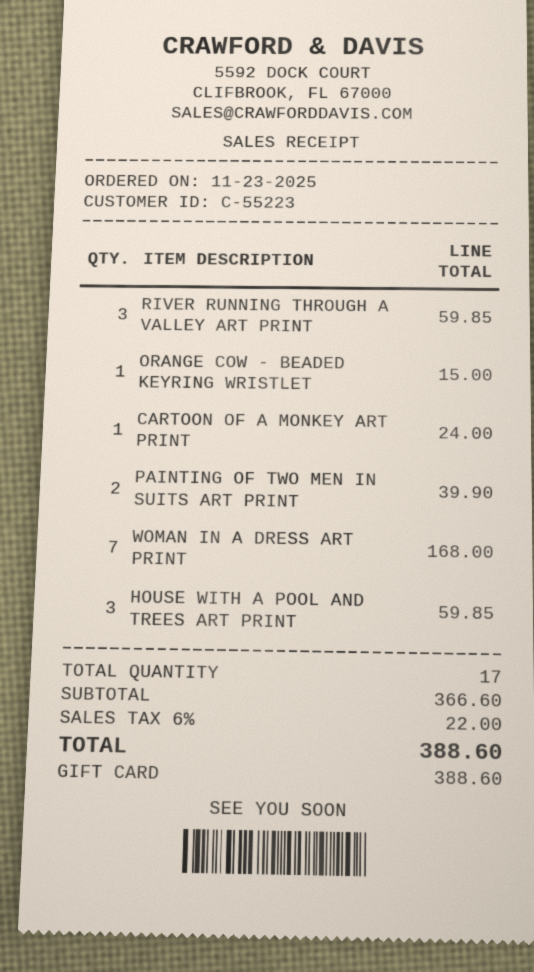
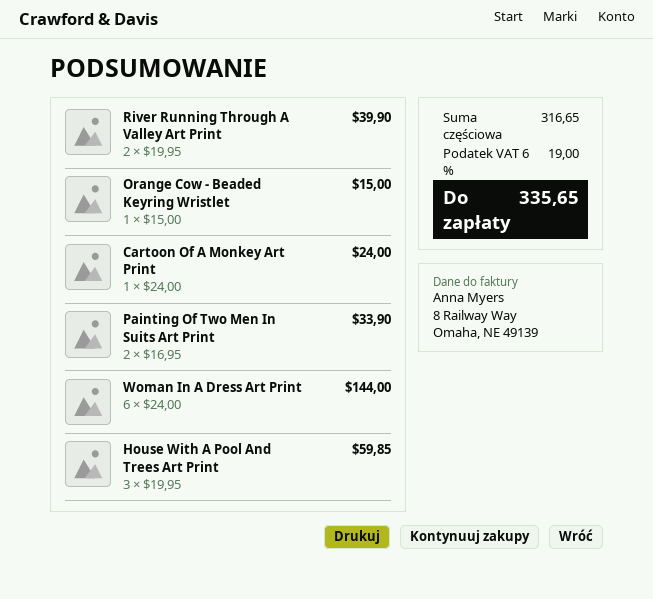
RIVER RUNNING THROUGH A VALLEY ART PRINT: 3 for 59.85 -> 2 for 39.90
PAINTING OF TWO MEN IN SUITS ART PRINT: 2 for 39.90 -> 2 for 33.90
WOMAN IN A DRESS ART PRINT: 7 for 168.00 -> 6 for 144.00
subtotal: 366.60 -> 316.65
tax: 6% = 22.00 -> 6% = 19.00
total: 388.60 -> 335.65

